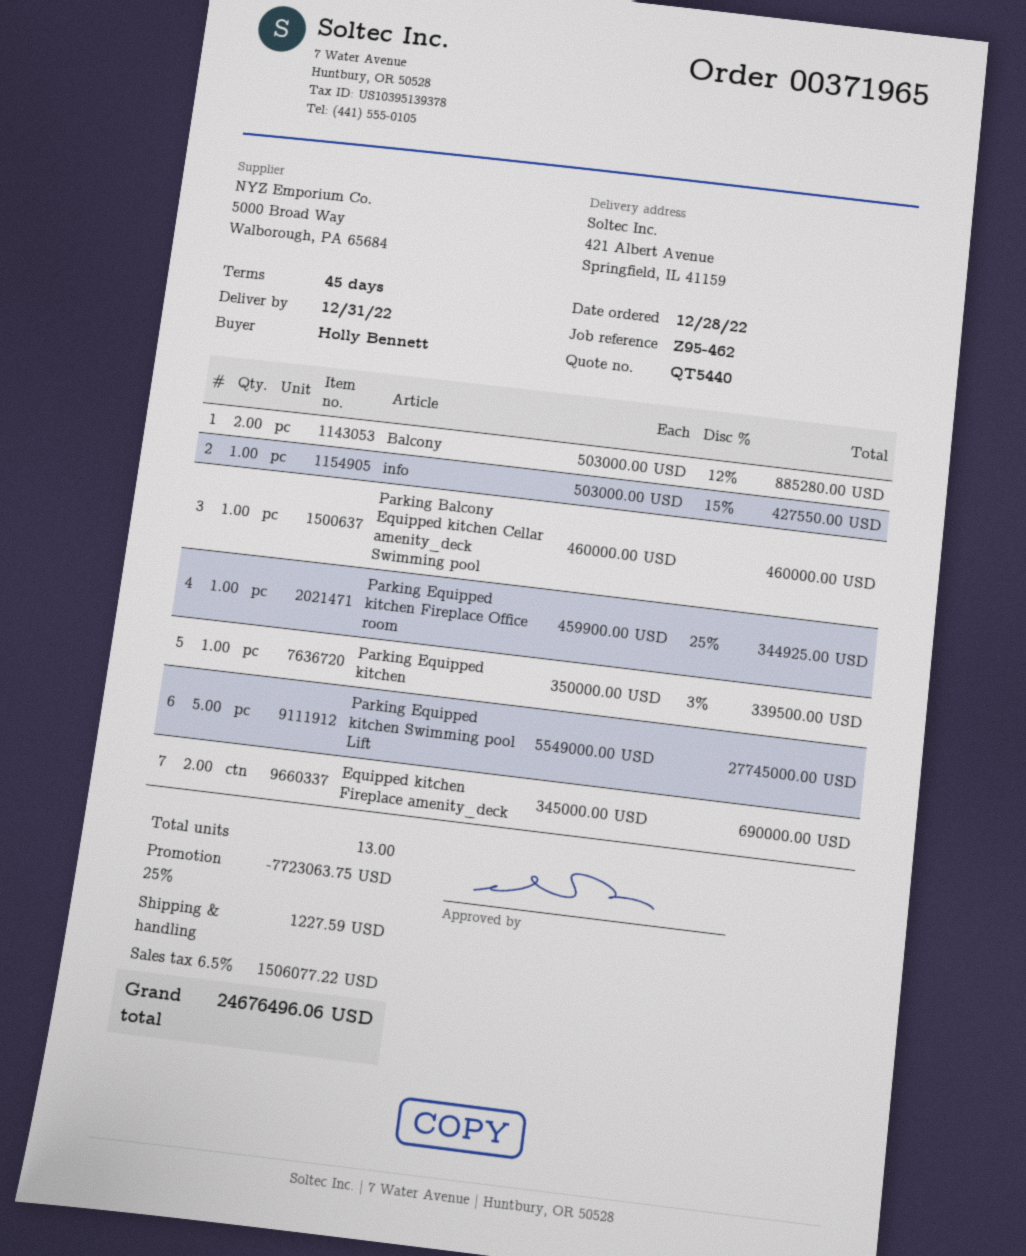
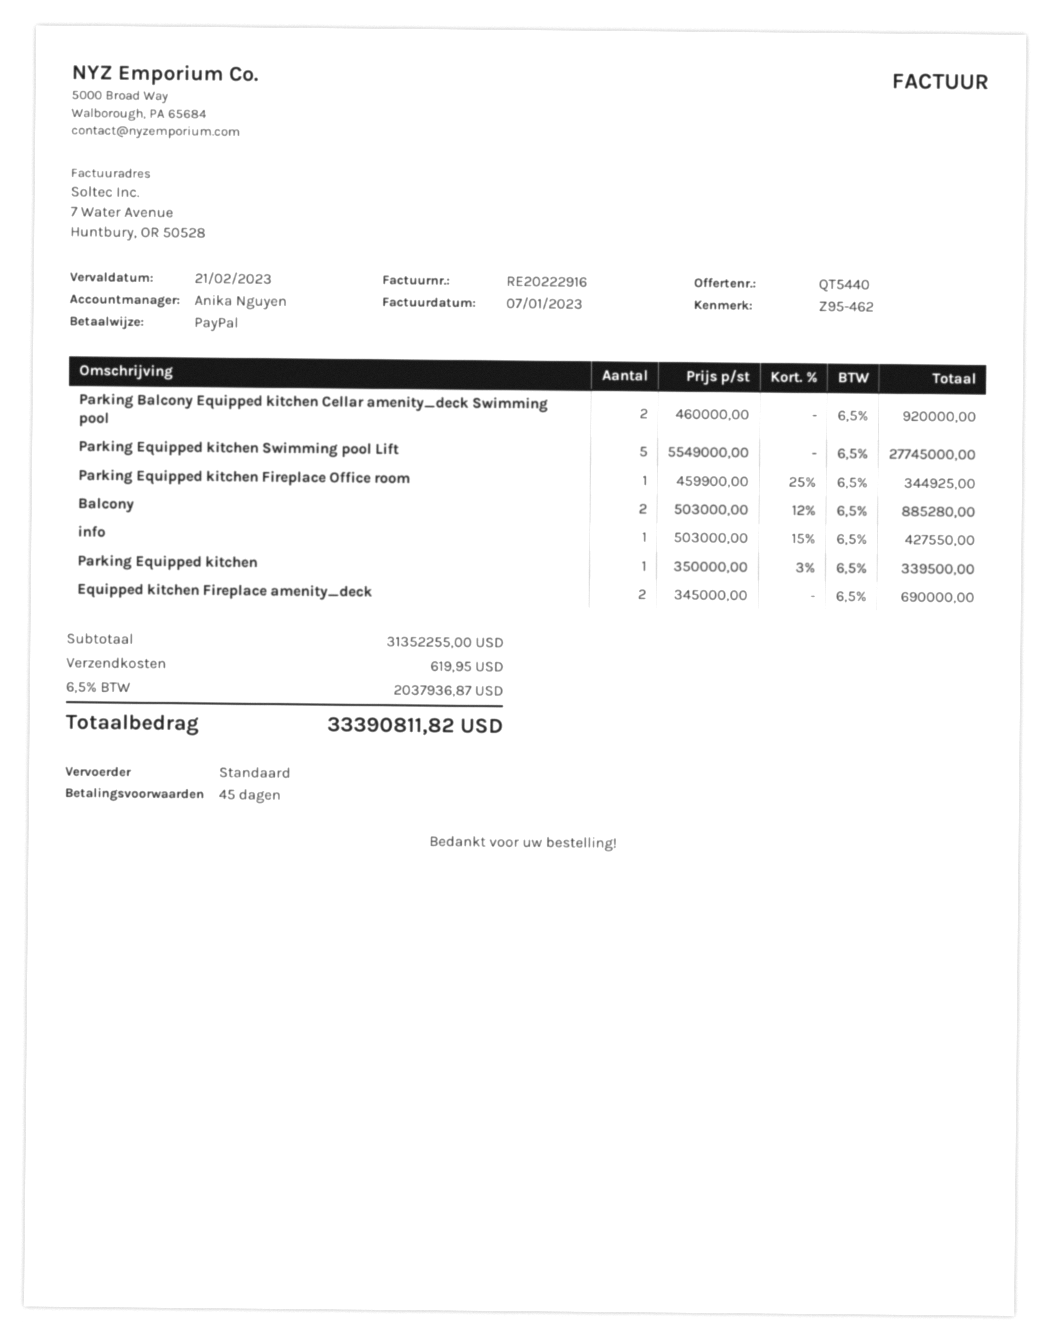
Parking Balcony Equipped kitchen Cellar amenity_deck Swimming pool: 1 x 460000.00 = 460000.00 -> 2 x 460000.00 = 920000.00
discount: 25% = 7723063.75 -> none
shipping: 1227.59 -> 619.95
tax: 6.5% = 1506077.22 -> 6.5% = 2037936.87
total: 24676496.06 -> 33390811.82

